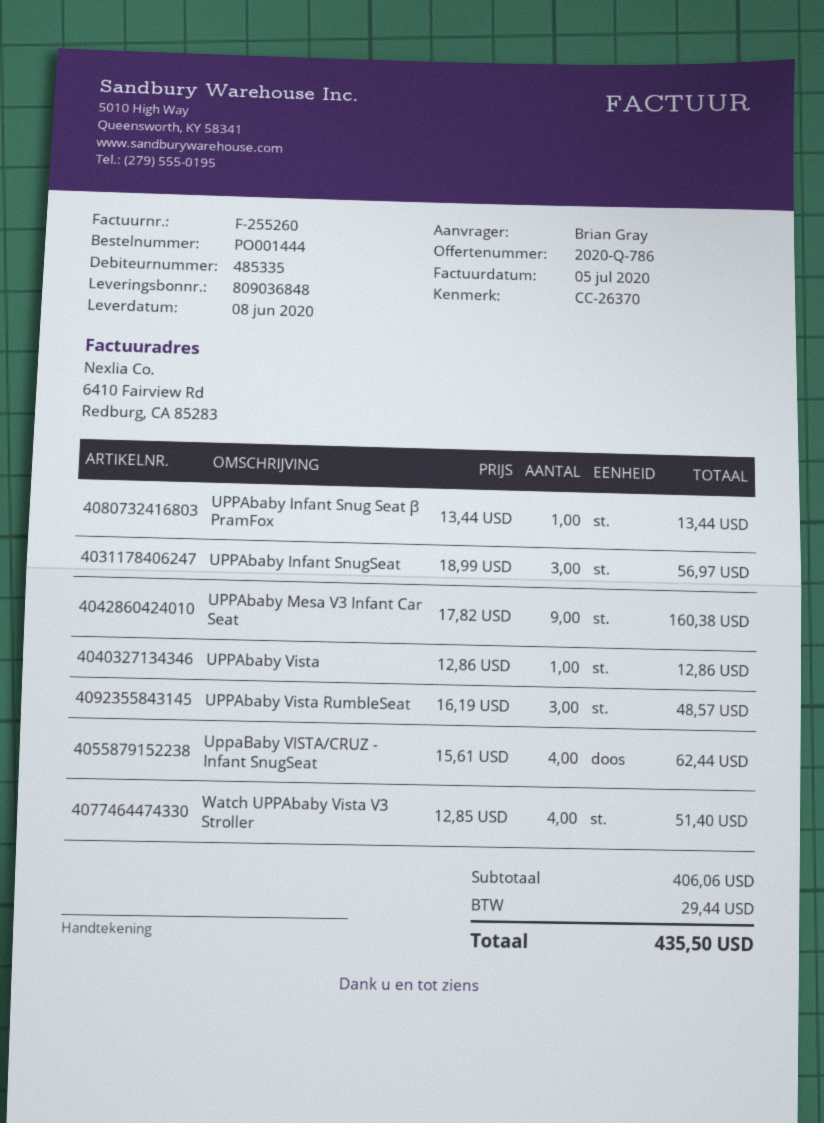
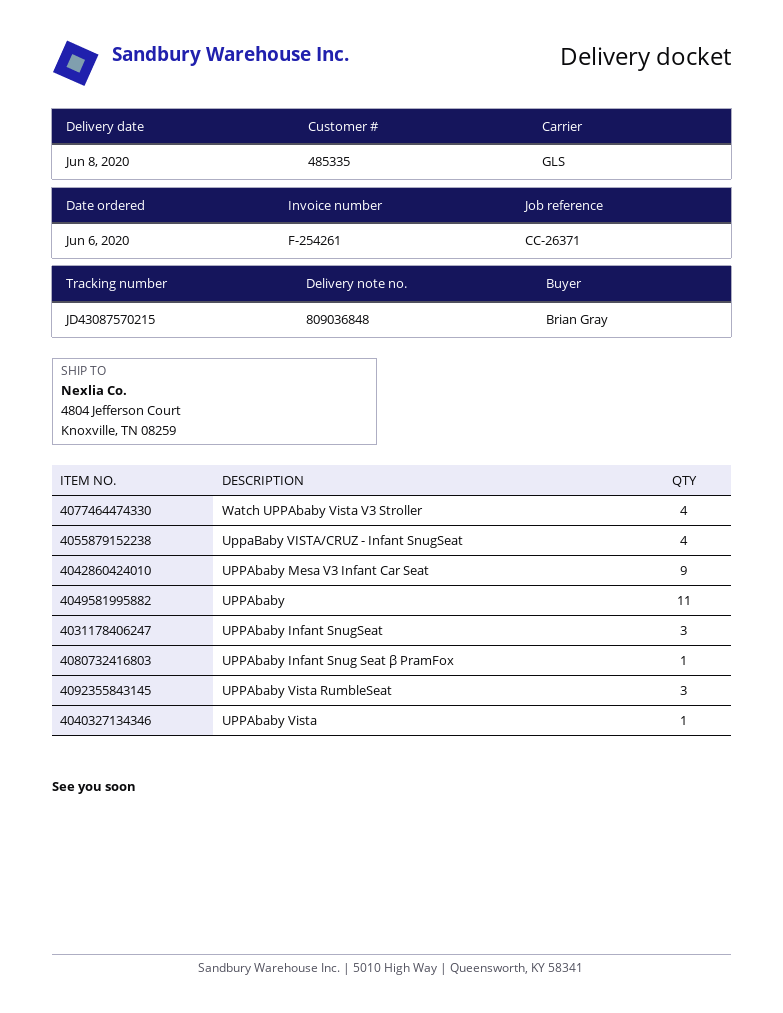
invoice number: F-255260 -> F-254261
reference: CC-26370 -> CC-26371
UPPAbaby: none -> 11

